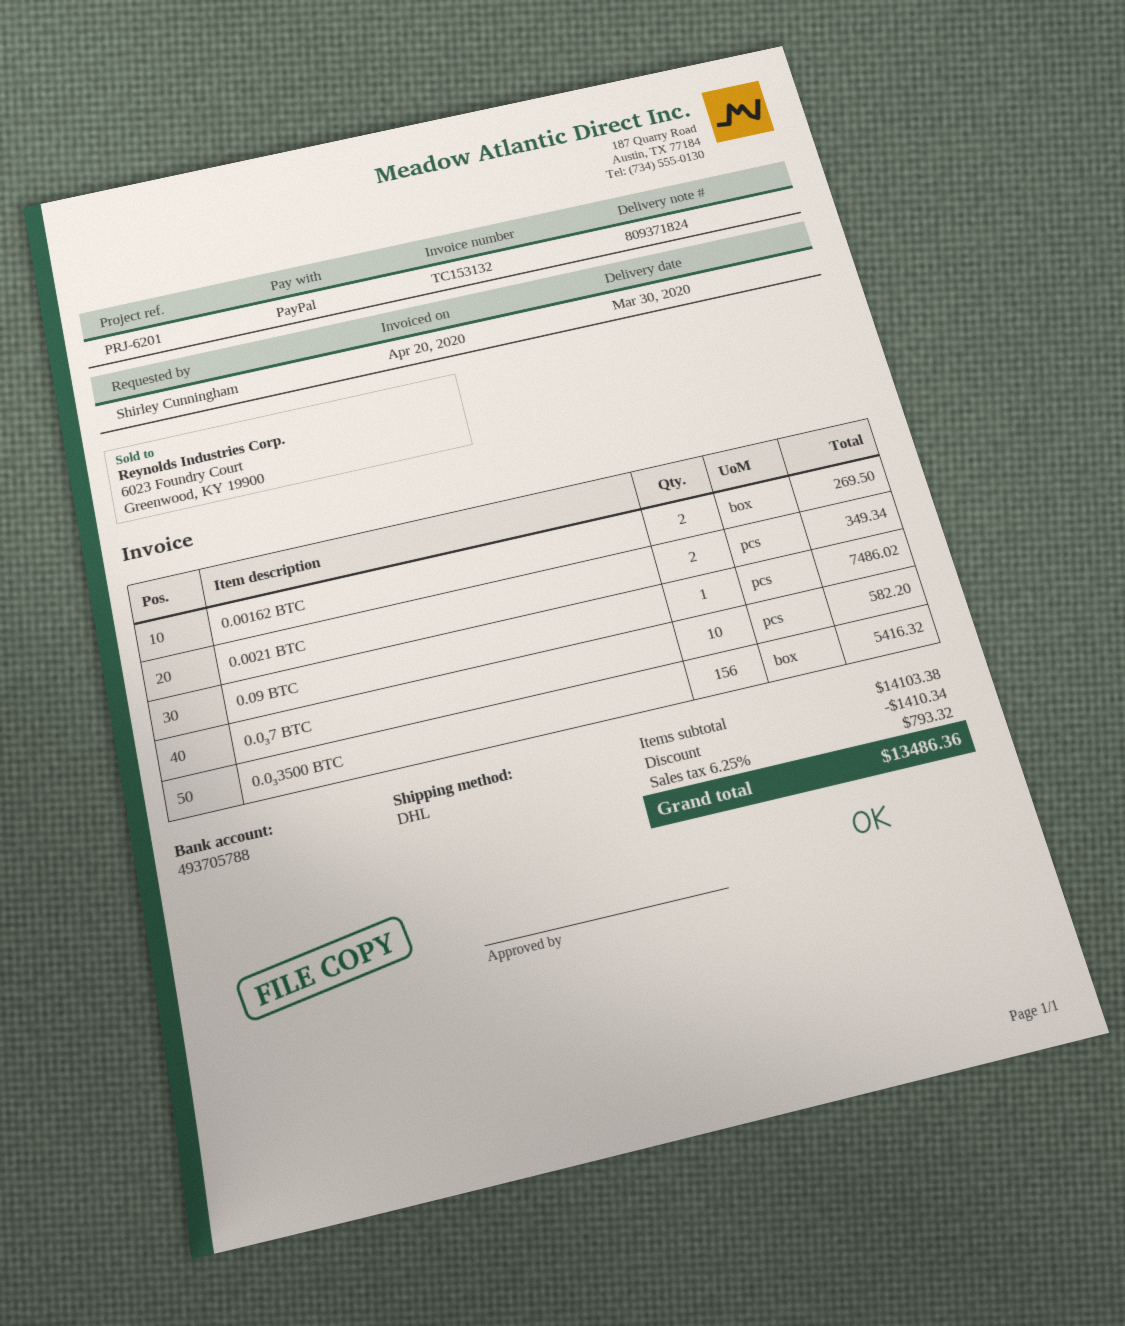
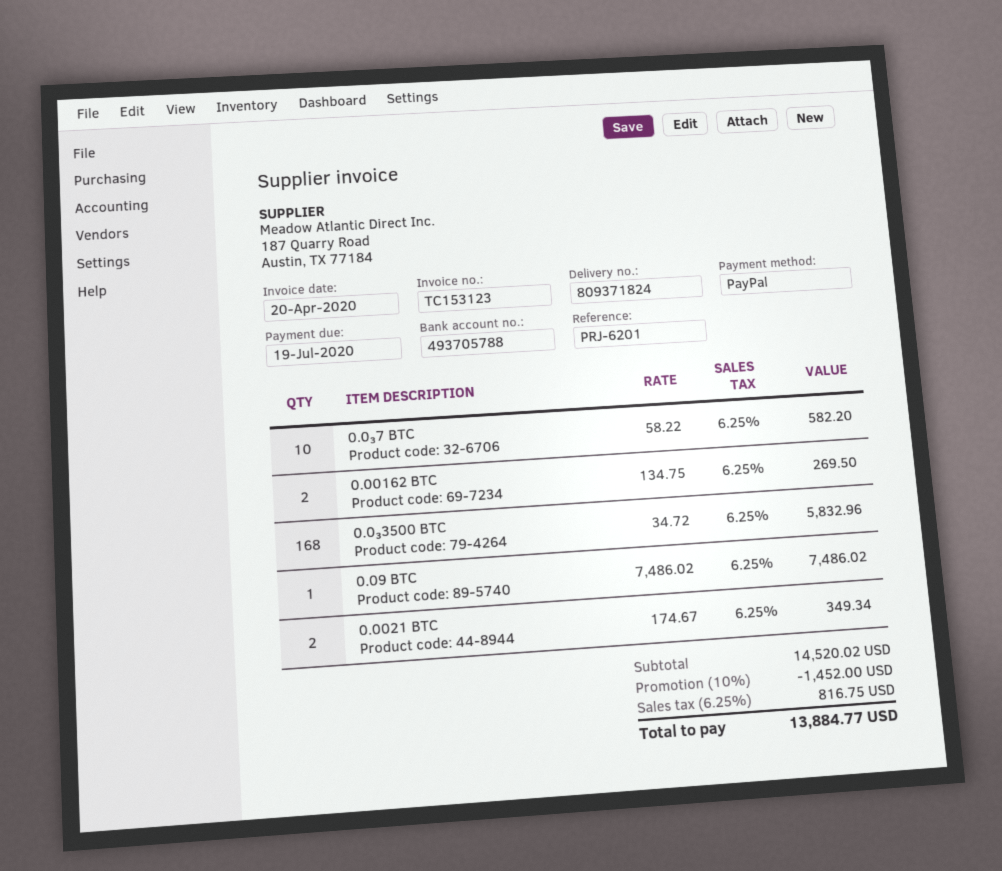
invoice number: TC153132 -> TC153123
0.0₃3500 BTC: 156 for 5416.32 -> 168 for 5832.96
subtotal: 14103.38 -> 14520.02
discount: 1410.34 -> 1452.00
tax: 6.25% = 793.32 -> 6.25% = 816.75
total: 13486.36 -> 13884.77

